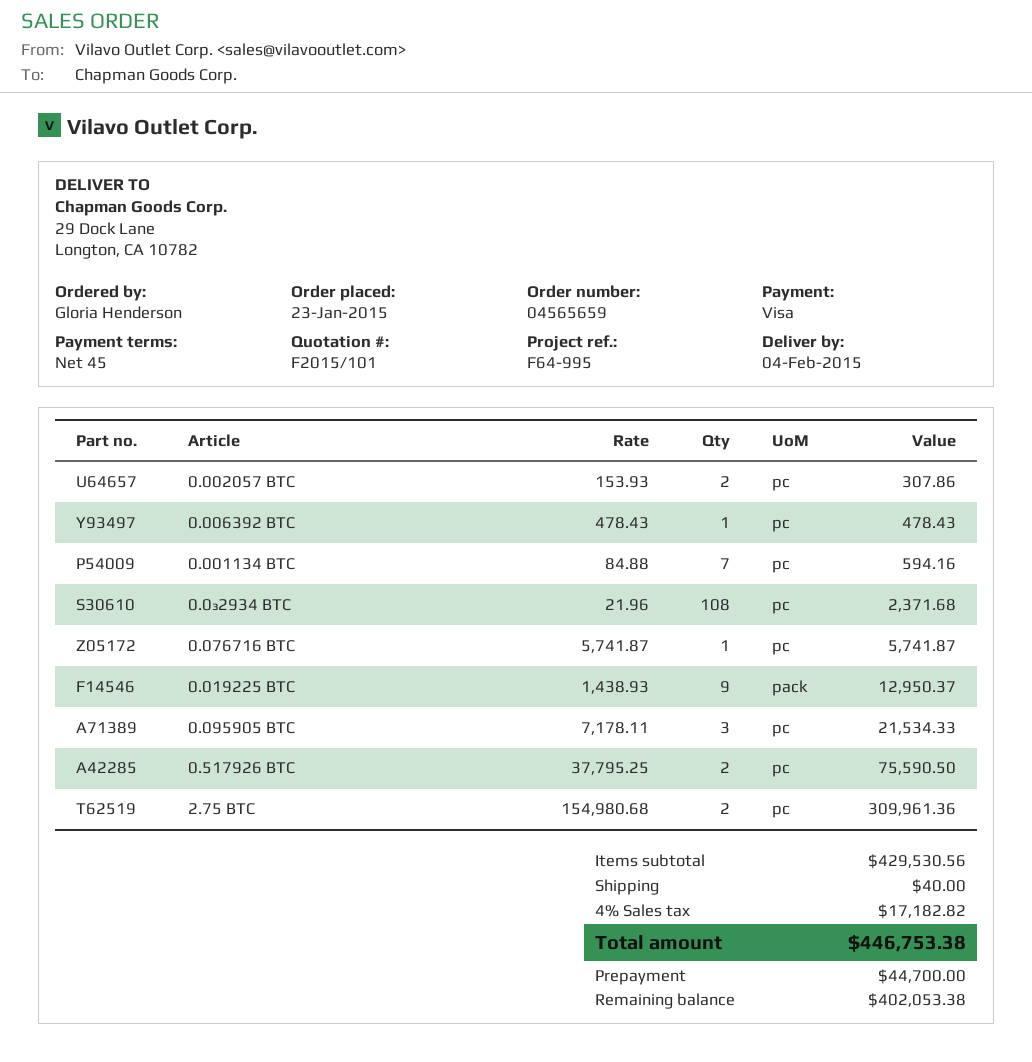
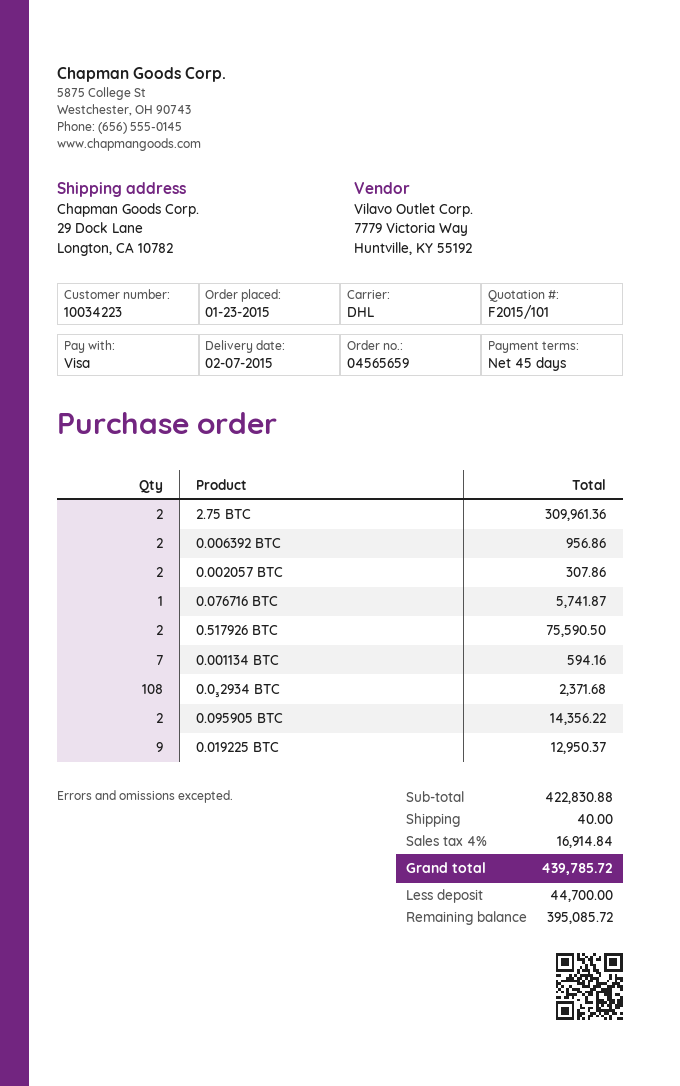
delivery date: 2015-02-04 -> 2015-02-07
0.006392 BTC: 1 for 478.43 -> 2 for 956.86
0.095905 BTC: 3 for 21534.33 -> 2 for 14356.22
subtotal: 429530.56 -> 422830.88
tax: 4% = 17182.82 -> 4% = 16914.84
total: 446753.38 -> 439785.72
balance: 402053.38 -> 395085.72

